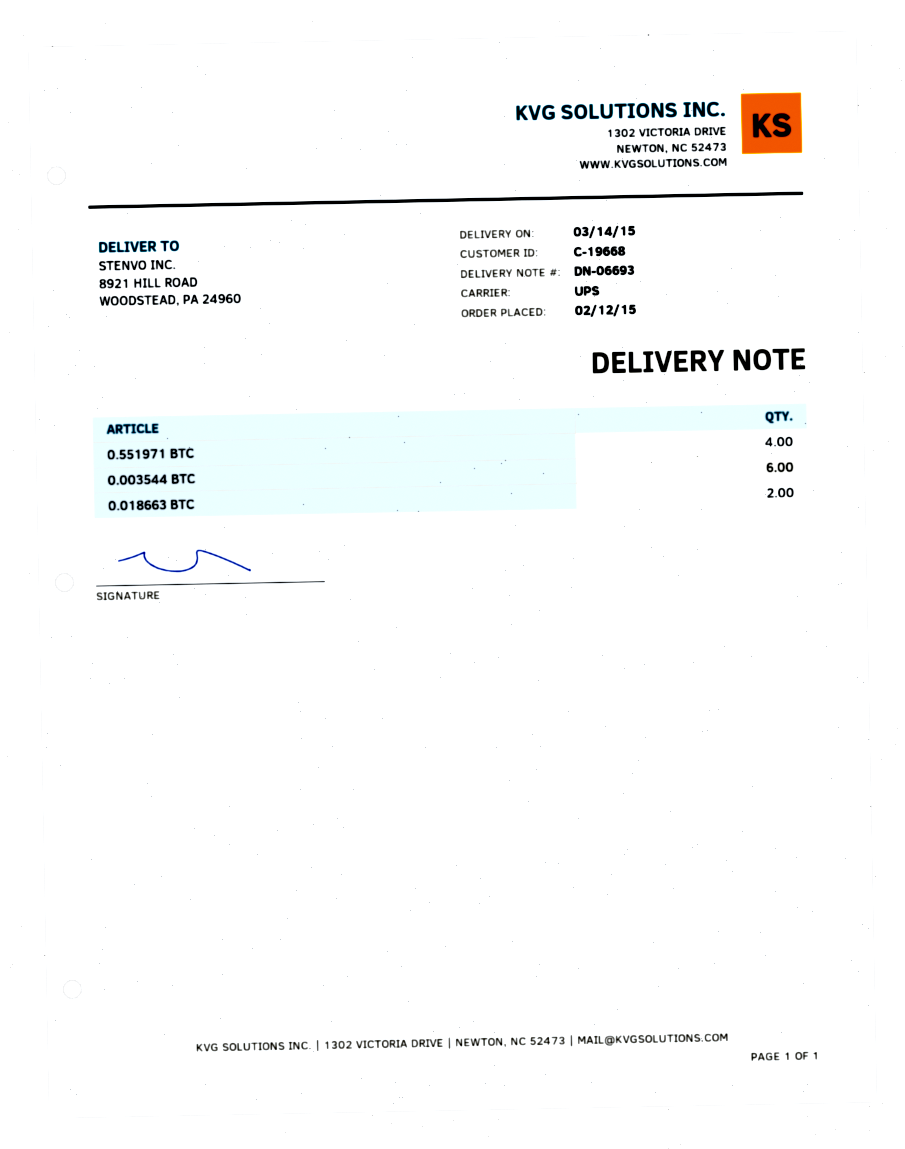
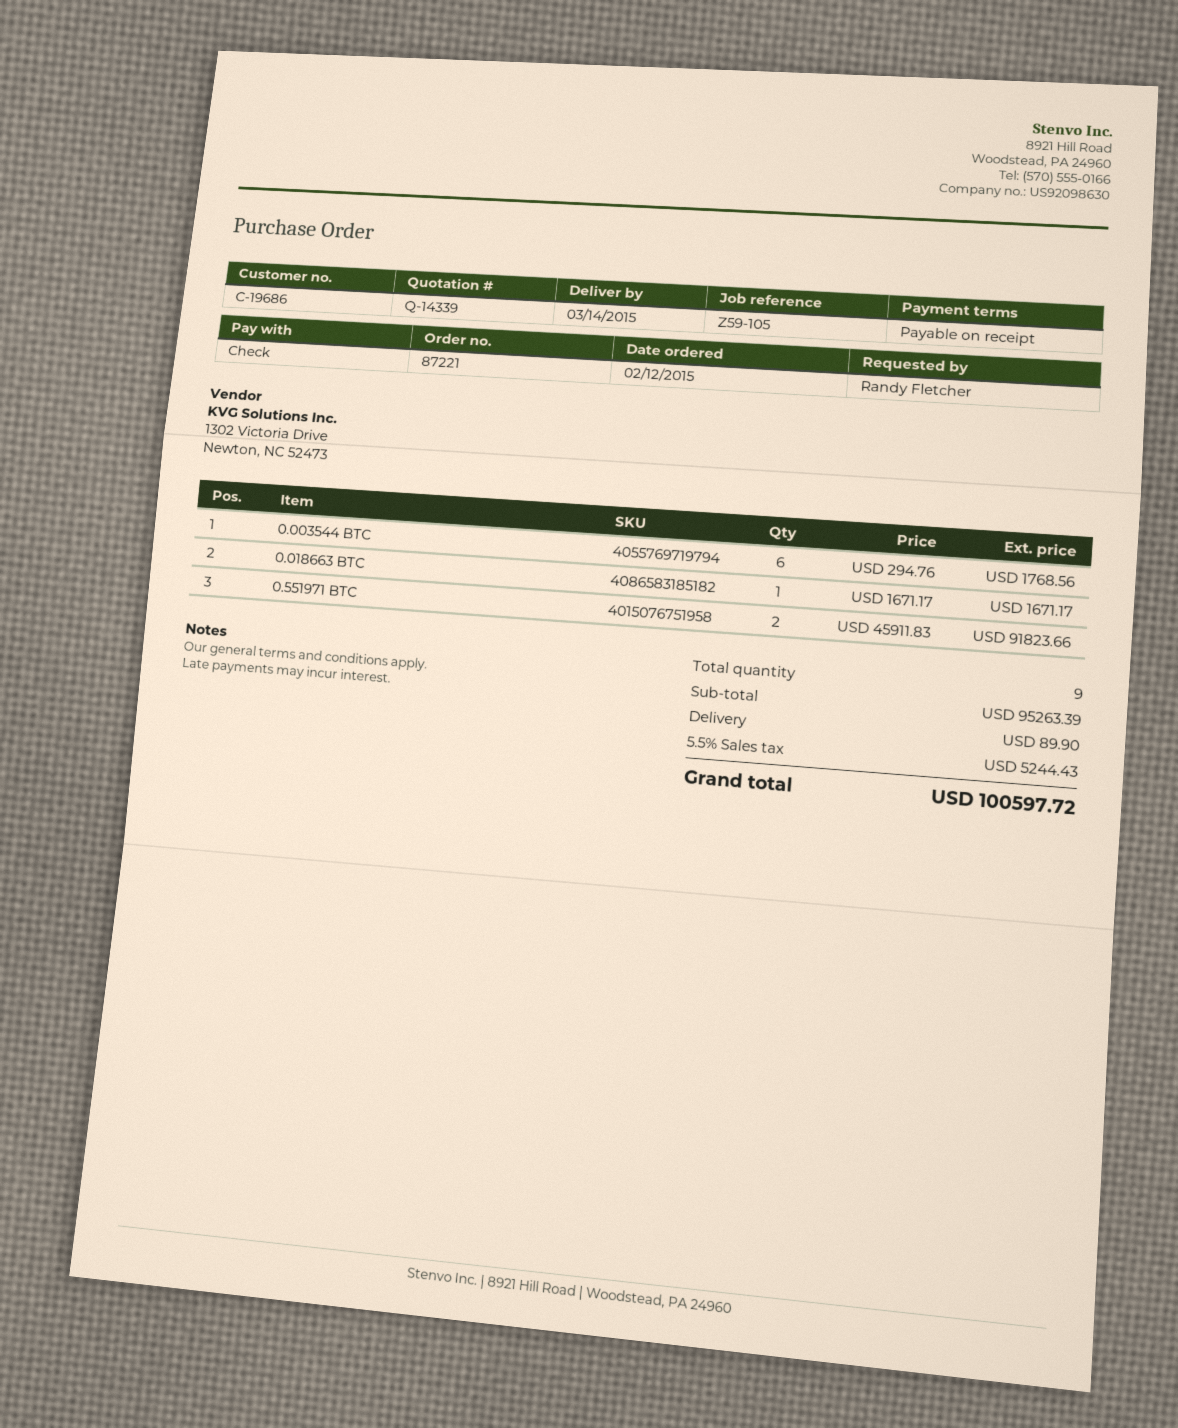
customer number: C-19668 -> C-19686
0.551971 BTC: 4 -> 2
0.018663 BTC: 2 -> 1

